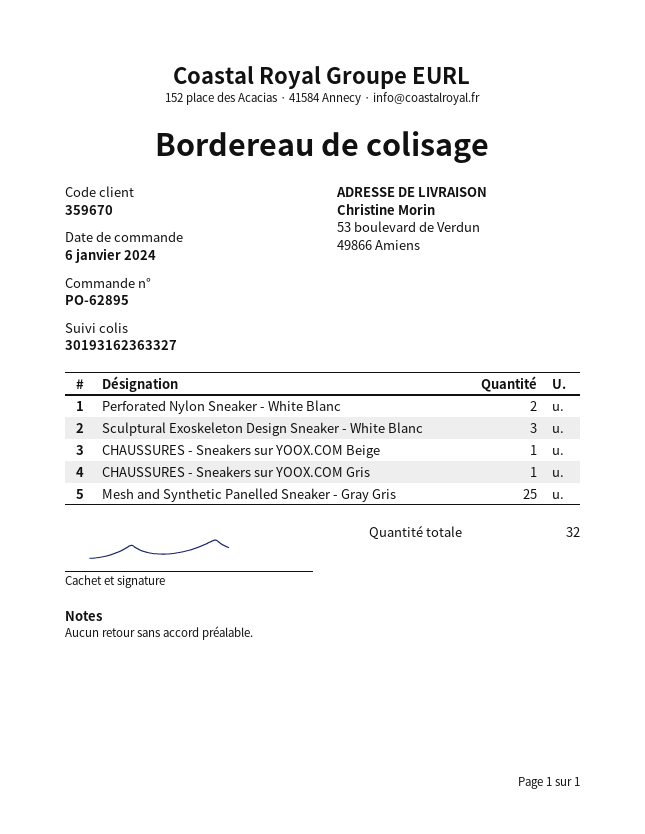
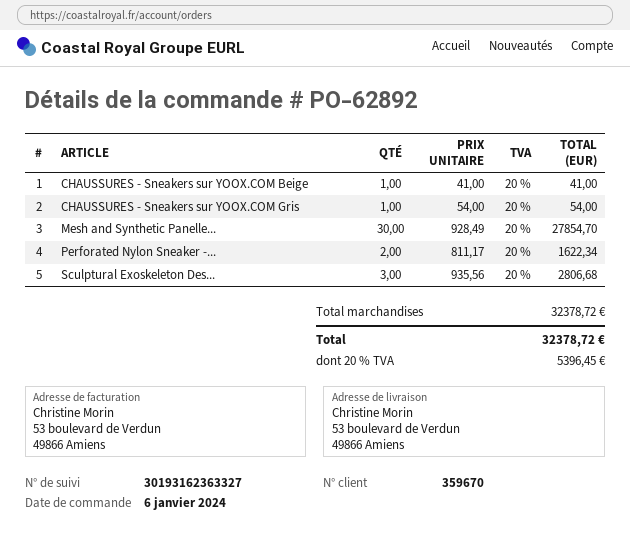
order number: PO-62895 -> PO-62892
Mesh and Synthetic Panelled Sneaker - Gray Gris: 25 -> 30

